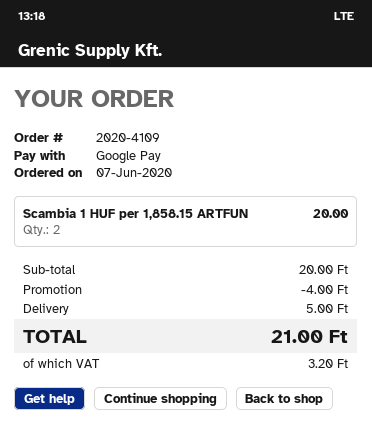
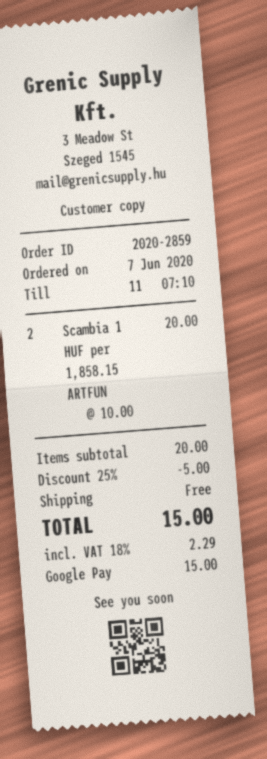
order number: 2020-4109 -> 2020-2859
discount: 4.00 -> 5.00
shipping: 5.00 -> 0.00
tax: 3.20 -> 2.29
total: 21.00 -> 15.00

